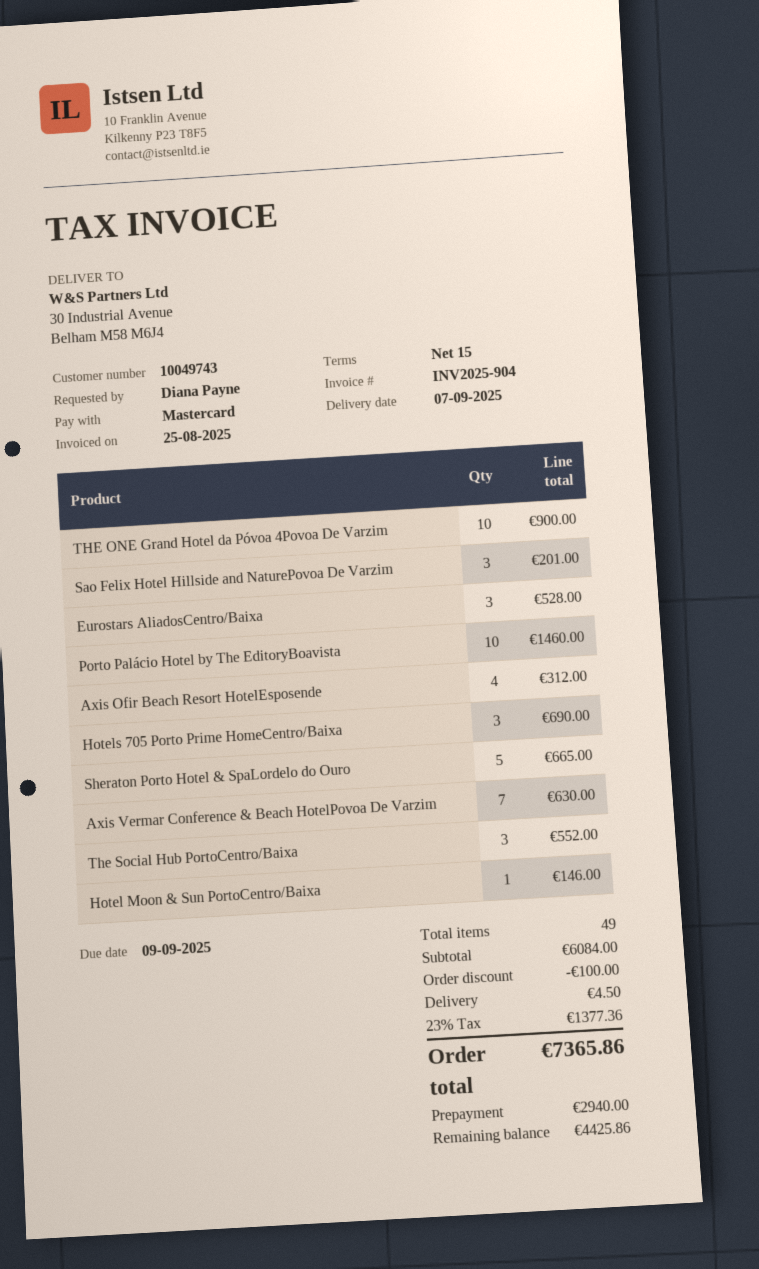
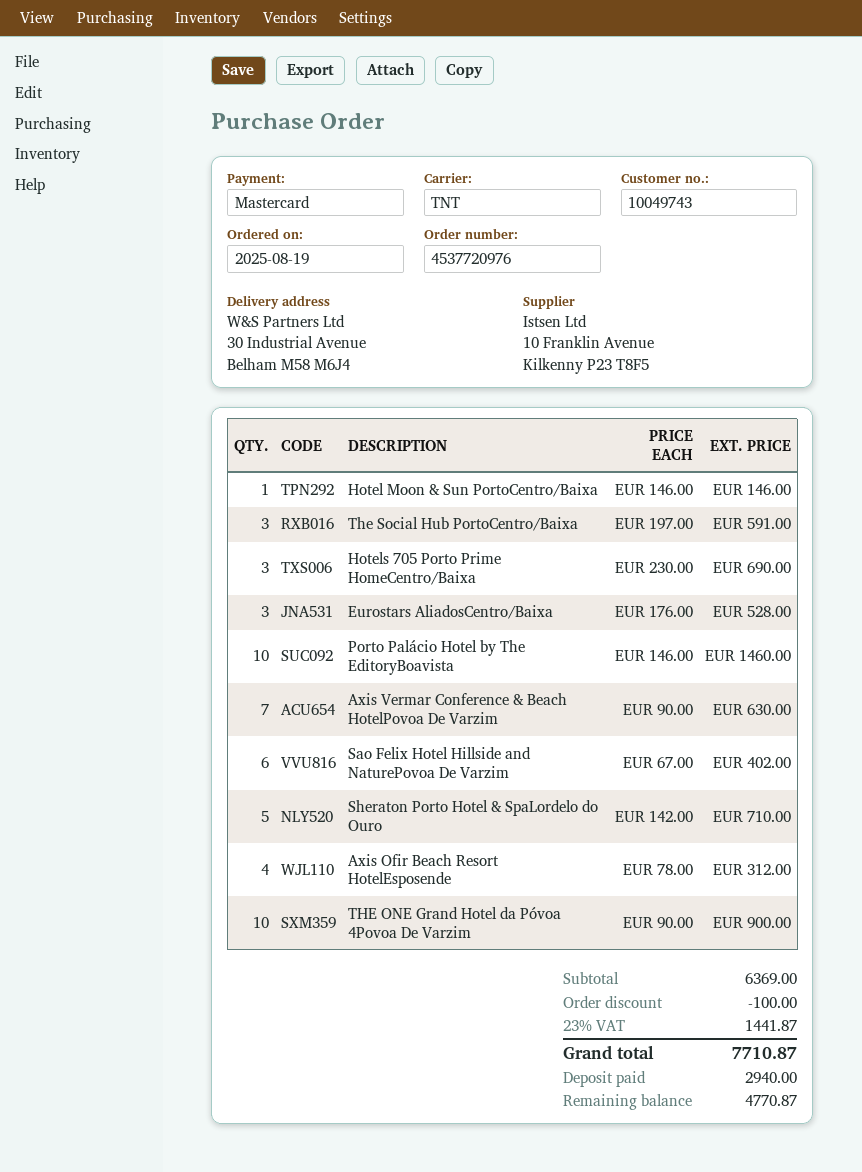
Sao Felix Hotel Hillside and NaturePovoa De Varzim: 3 for 201.00 -> 6 for 402.00
Sheraton Porto Hotel & SpaLordelo do Ouro: 5 for 665.00 -> 5 for 710.00
The Social Hub PortoCentro/Baixa: 3 for 552.00 -> 3 for 591.00
subtotal: 6084.00 -> 6369.00
shipping: 4.50 -> none
tax: 23% = 1377.36 -> 23% = 1441.87
total: 7365.86 -> 7710.87
balance: 4425.86 -> 4770.87

